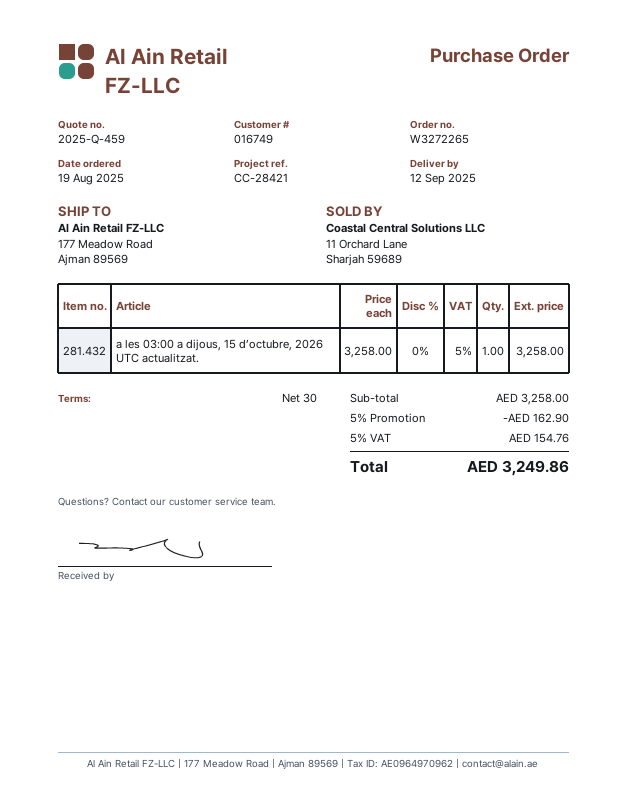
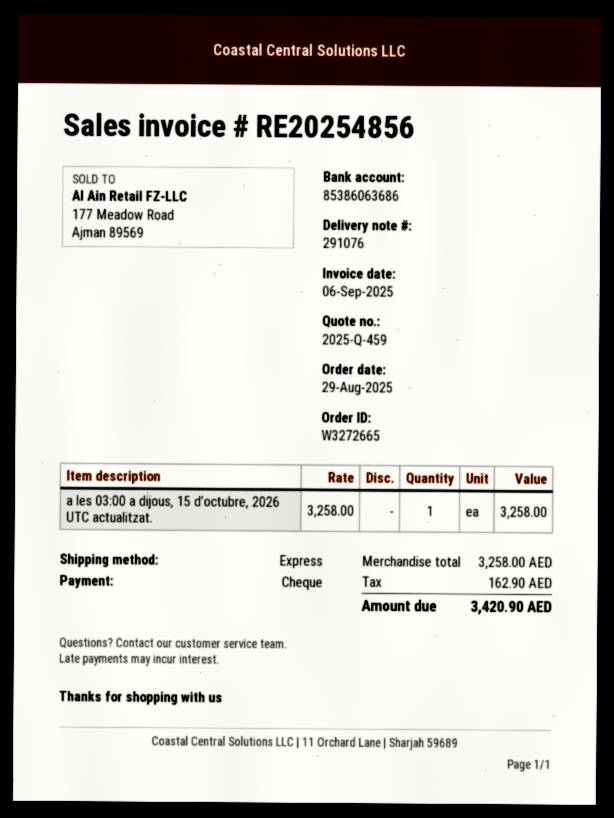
order number: W3272265 -> W3272665
order date: 2025-08-19 -> 2025-08-29
discount: 5% = 162.90 -> none
tax: 154.76 -> 162.90
total: 3249.86 -> 3420.90

